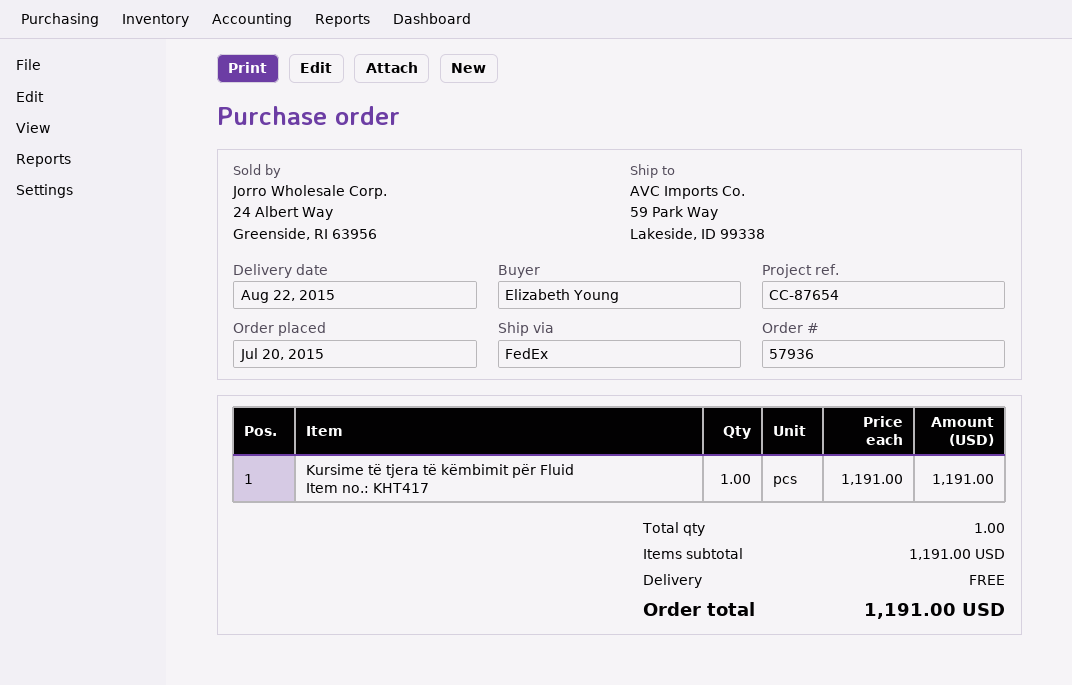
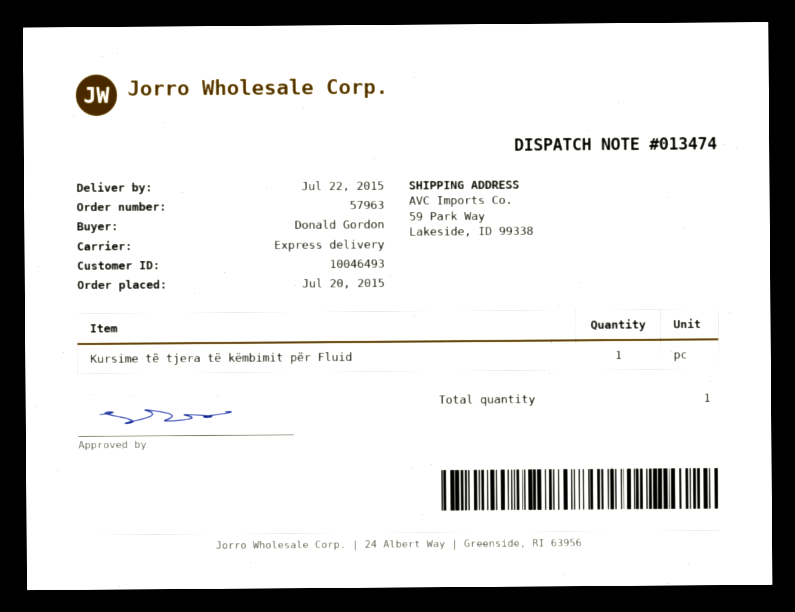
order number: 57936 -> 57963
delivery date: 2015-08-22 -> 2015-07-22
ordered by: Elizabeth Young -> Donald Gordon
shipping method: FedEx -> express

